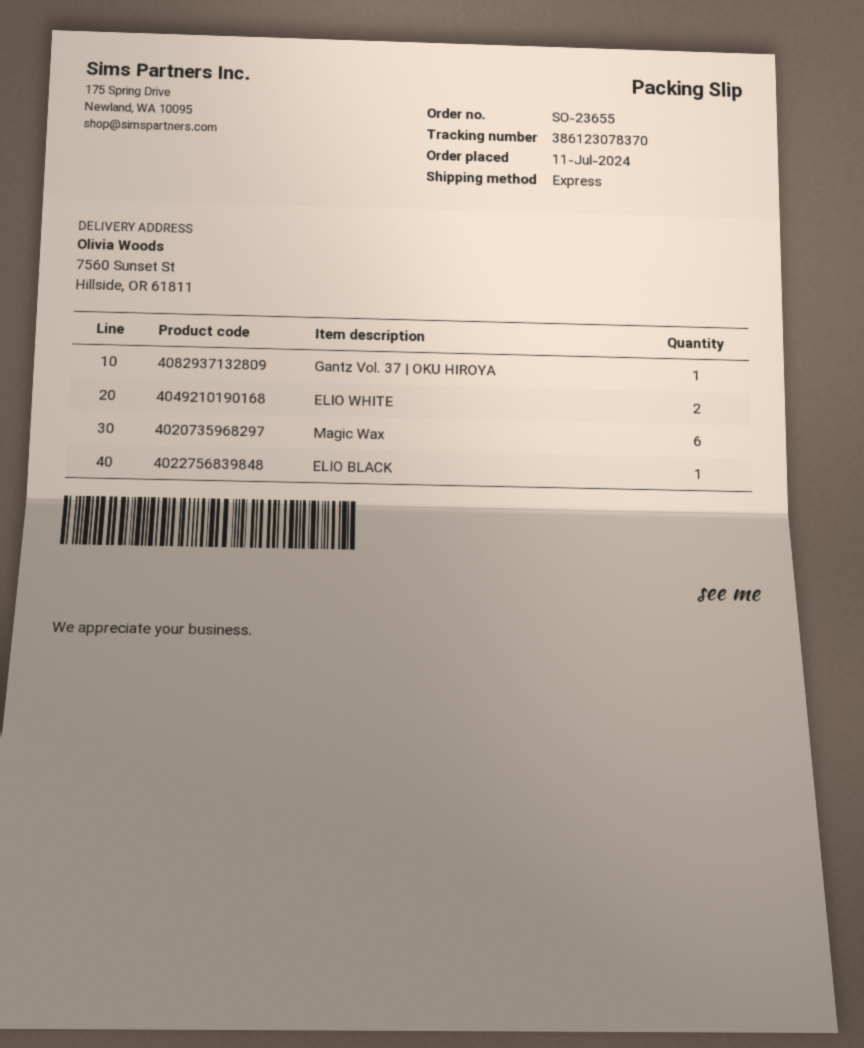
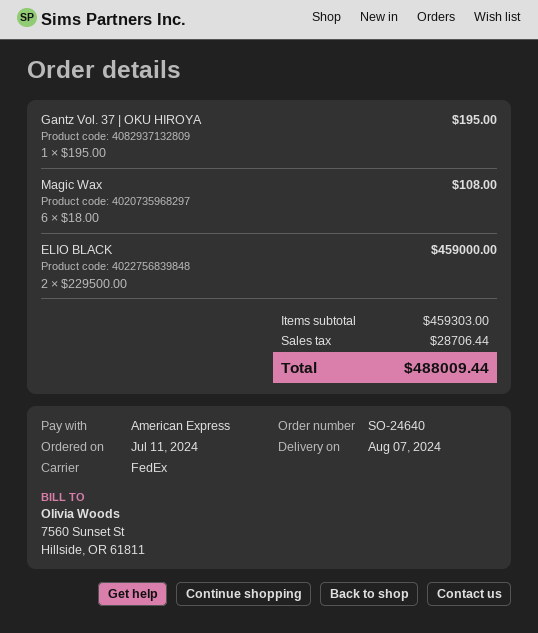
order number: SO-23655 -> SO-24640
shipping method: express -> FedEx
ELIO WHITE: 2 -> none
ELIO BLACK: 1 -> 2

